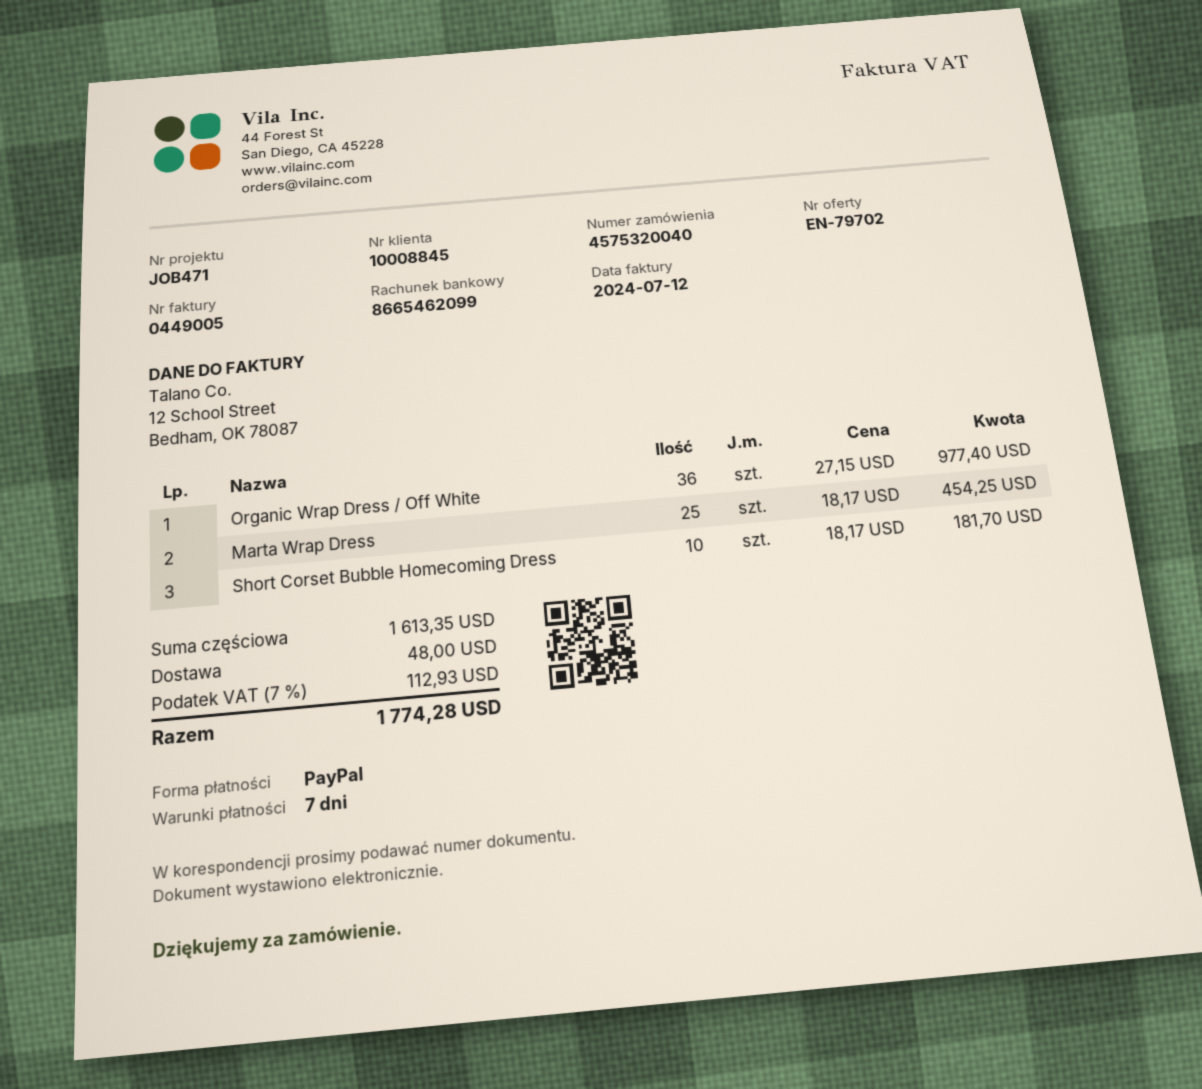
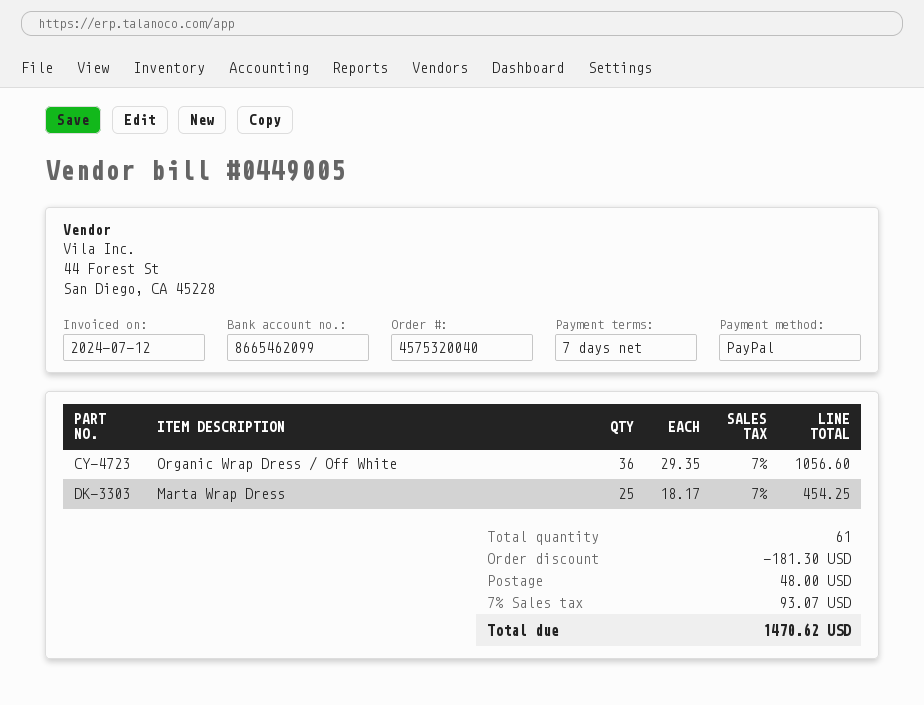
Organic Wrap Dress / Off White: 36 x 27.15 = 977.40 -> 36 x 29.35 = 1056.60
Short Corset Bubble Homecoming Dress: 10 x 18.17 = 181.70 -> none
discount: none -> 181.30
tax: 7% = 112.93 -> 7% = 93.07
total: 1774.28 -> 1470.62

